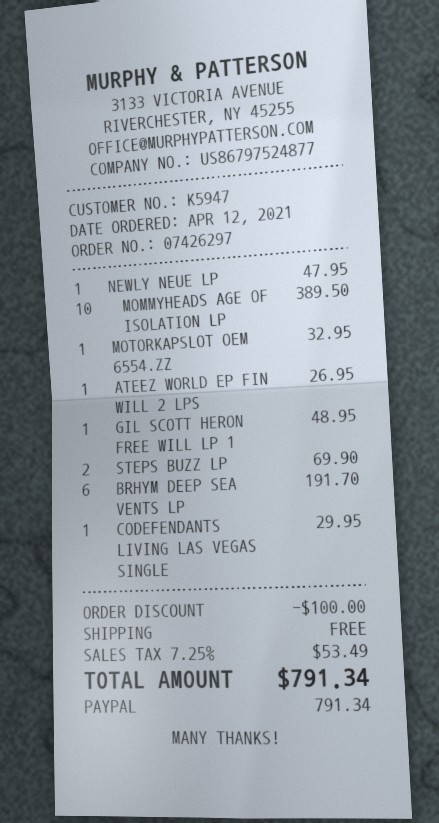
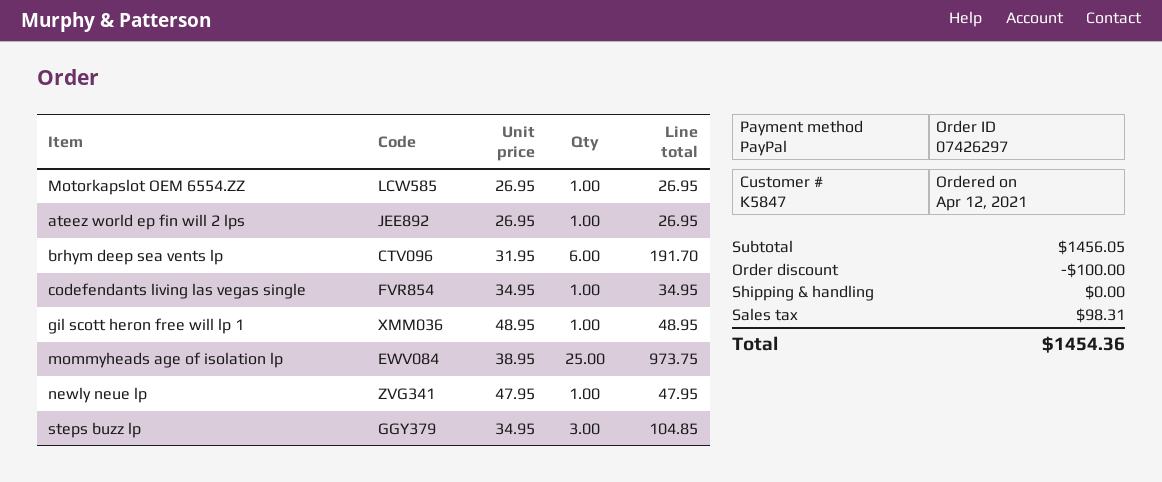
customer number: K5947 -> K5847
MOMMYHEADS AGE OF ISOLATION LP: 10 for 389.50 -> 25 for 973.75
MOTORKAPSLOT OEM 6554.ZZ: 1 for 32.95 -> 1 for 26.95
STEPS BUZZ LP: 2 for 69.90 -> 3 for 104.85
CODEFENDANTS LIVING LAS VEGAS SINGLE: 1 for 29.95 -> 1 for 34.95
tax: 53.49 -> 98.31
total: 791.34 -> 1454.36

